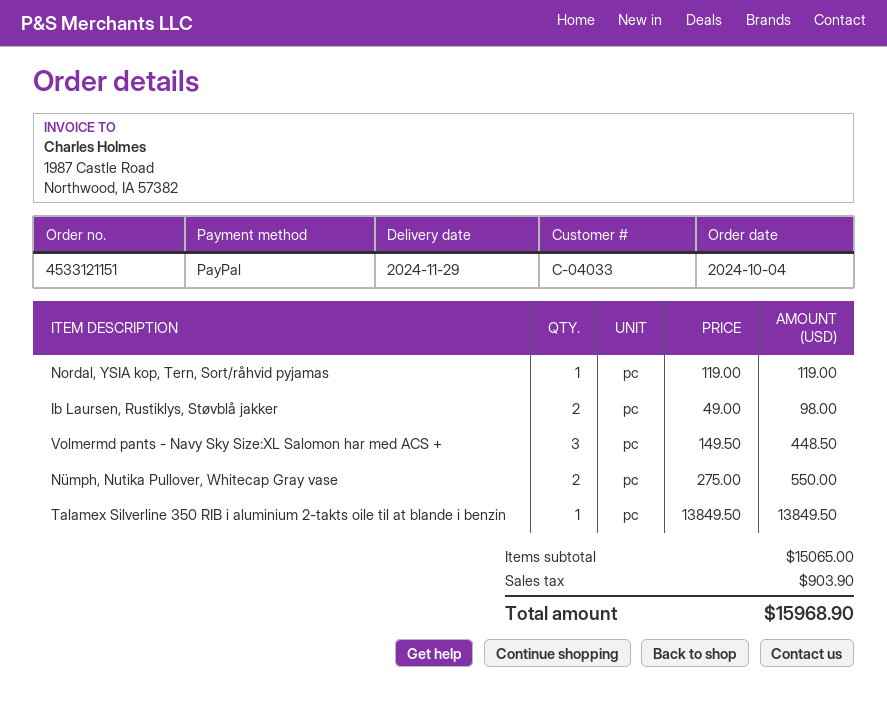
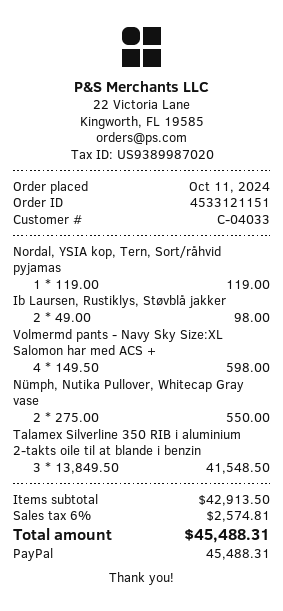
order date: 2024-10-04 -> 2024-10-11
Volmermd pants - Navy Sky Size:XL Salomon har med ACS +: 3 x 149.50 = 448.50 -> 4 x 149.50 = 598.00
Talamex Silverline 350 RIB i aluminium 2-takts oile til at blande i benzin: 1 x 13849.50 = 13849.50 -> 3 x 13849.50 = 41548.50
subtotal: 15065.00 -> 42913.50
tax: 903.90 -> 2574.81
total: 15968.90 -> 45488.31

